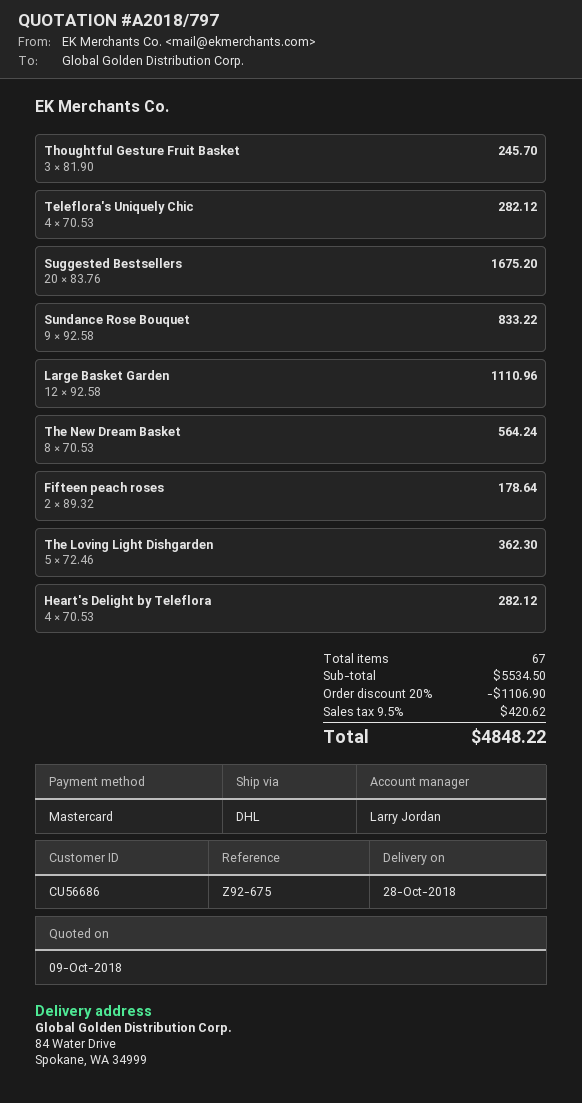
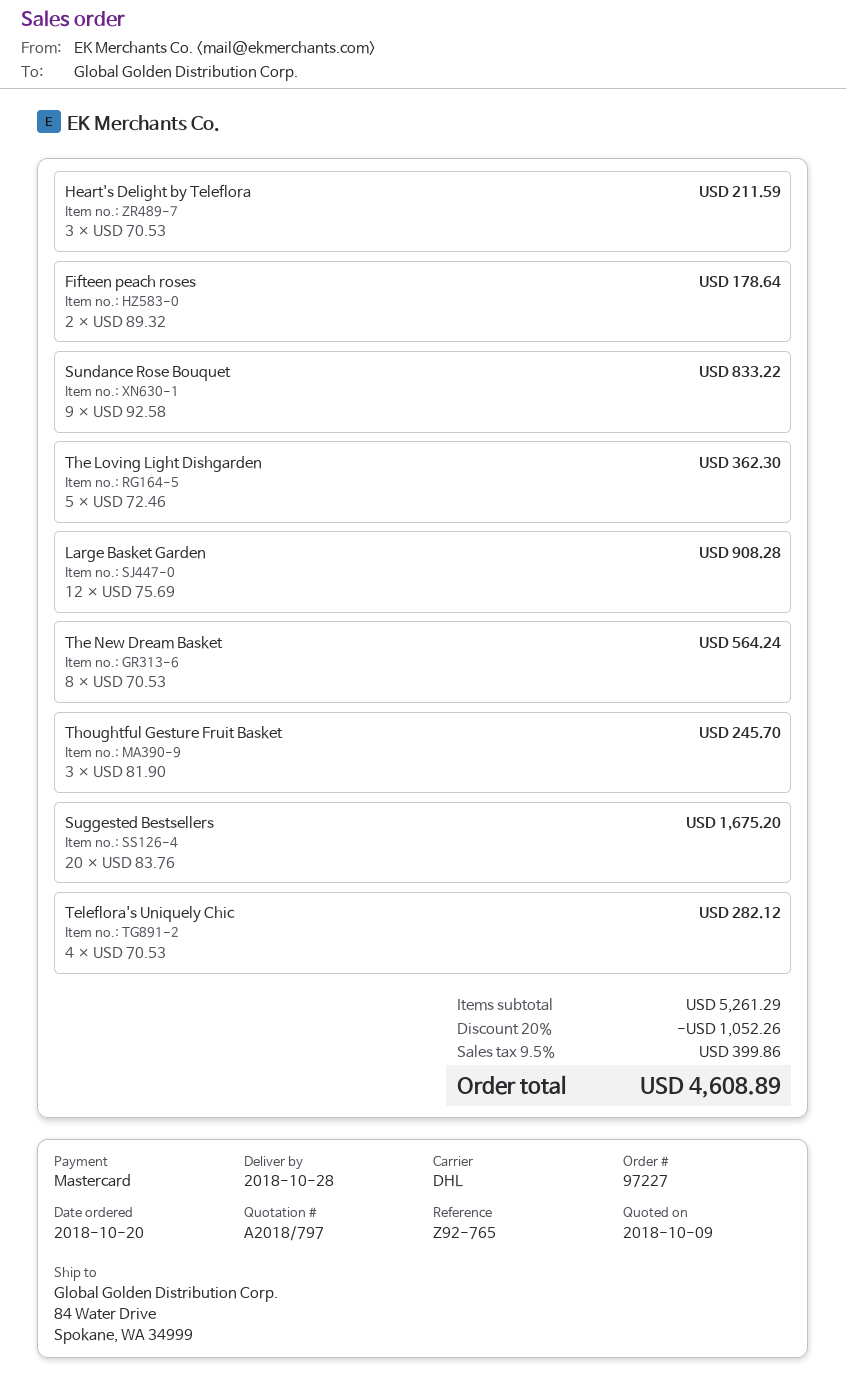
reference: Z92-675 -> Z92-765
Large Basket Garden: 12 x 92.58 = 1110.96 -> 12 x 75.69 = 908.28
Heart's Delight by Teleflora: 4 x 70.53 = 282.12 -> 3 x 70.53 = 211.59
subtotal: 5534.50 -> 5261.29
discount: 20% = 1106.90 -> 20% = 1052.26
tax: 9.5% = 420.62 -> 9.5% = 399.86
total: 4848.22 -> 4608.89

